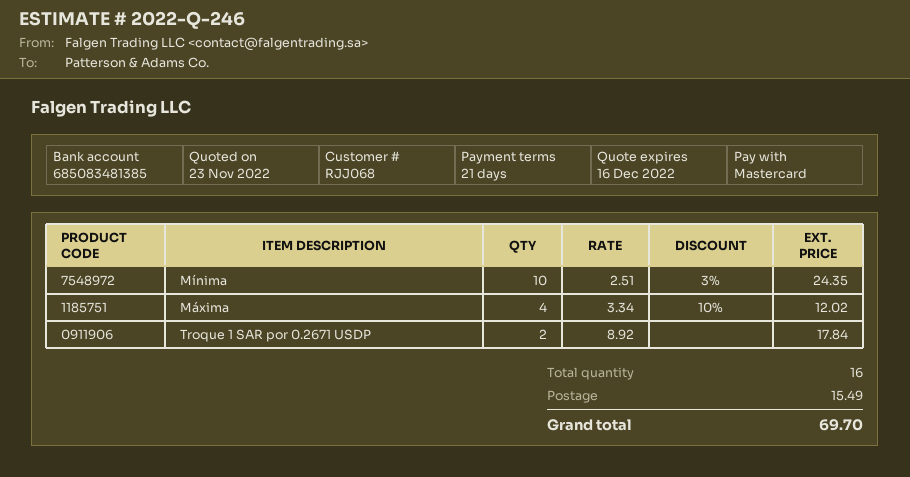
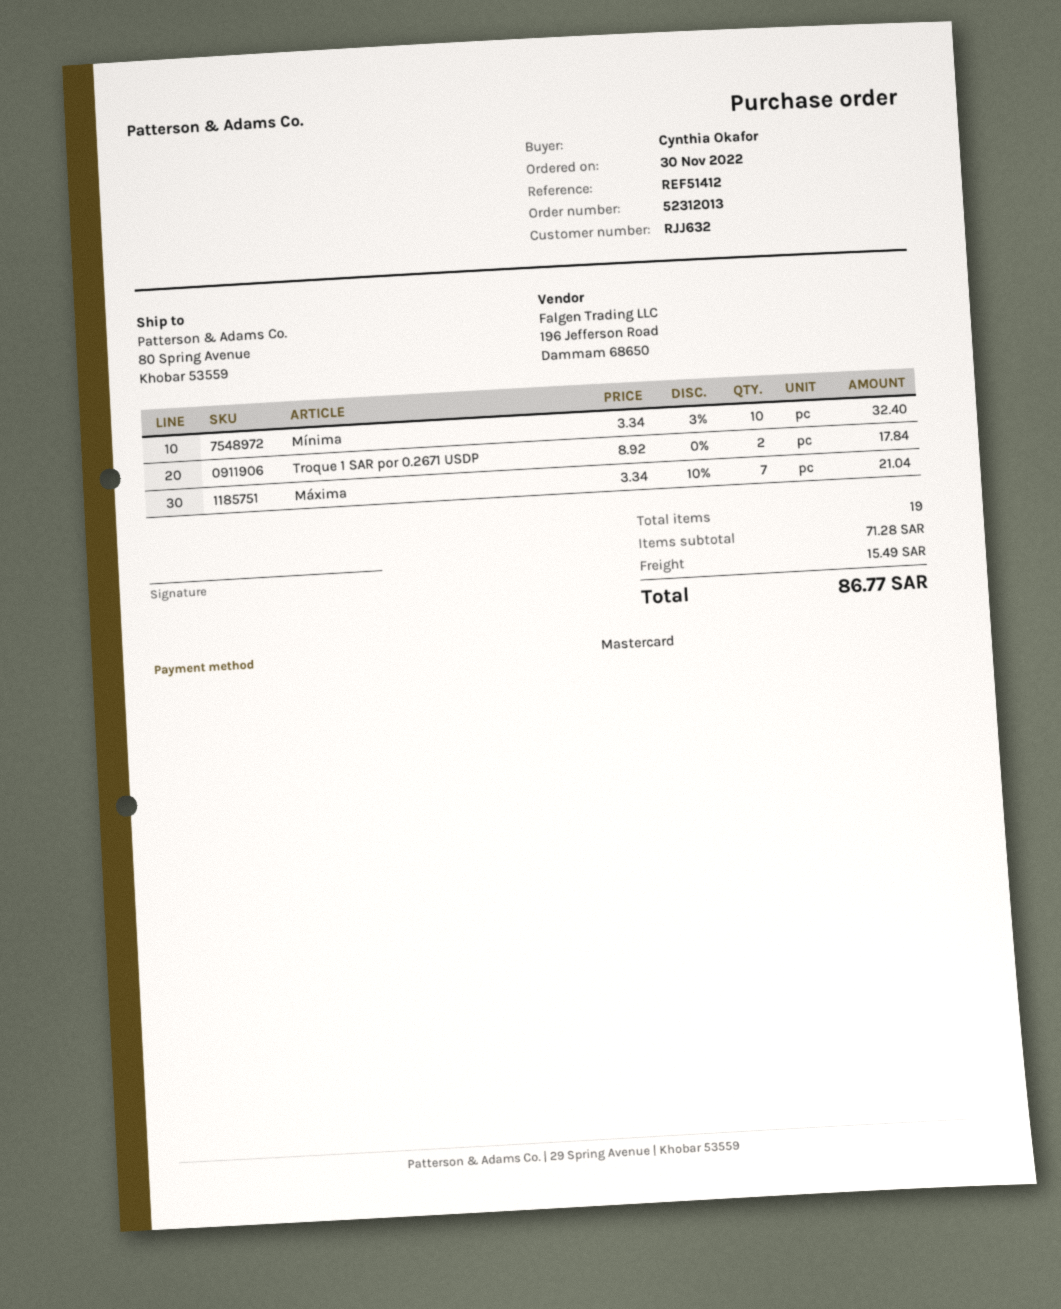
customer number: RJJ068 -> RJJ632
Mínima: 10 x 2.51 - 3% = 24.35 -> 10 x 3.34 - 3% = 32.40
Máxima: 4 x 3.34 - 10% = 12.02 -> 7 x 3.34 - 10% = 21.04
total quantity: 16 -> 19
total: 69.70 -> 86.77

